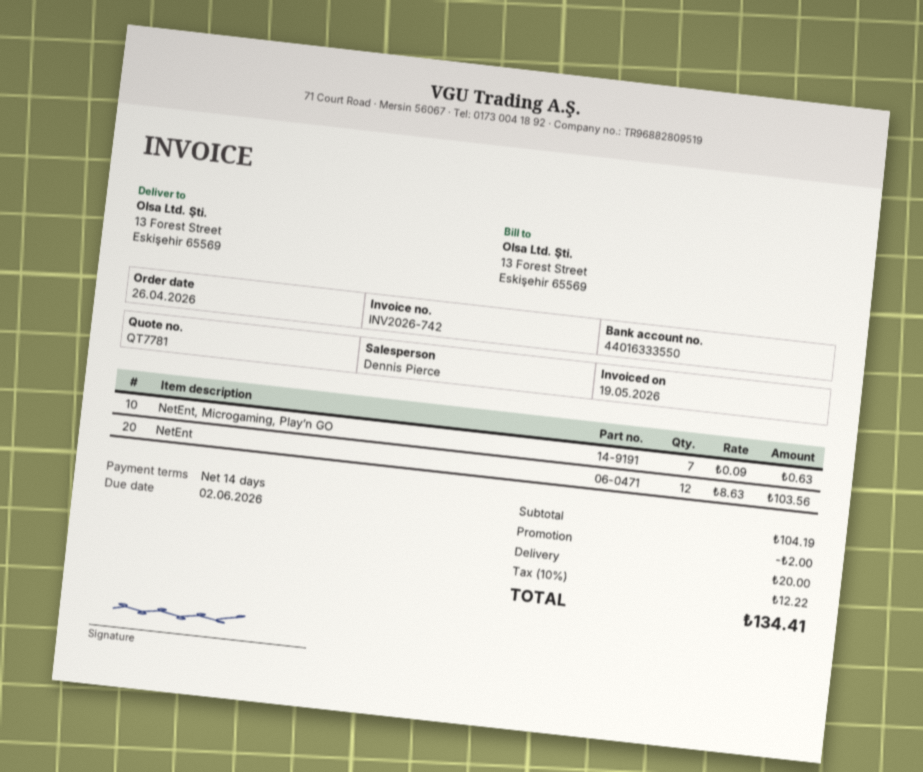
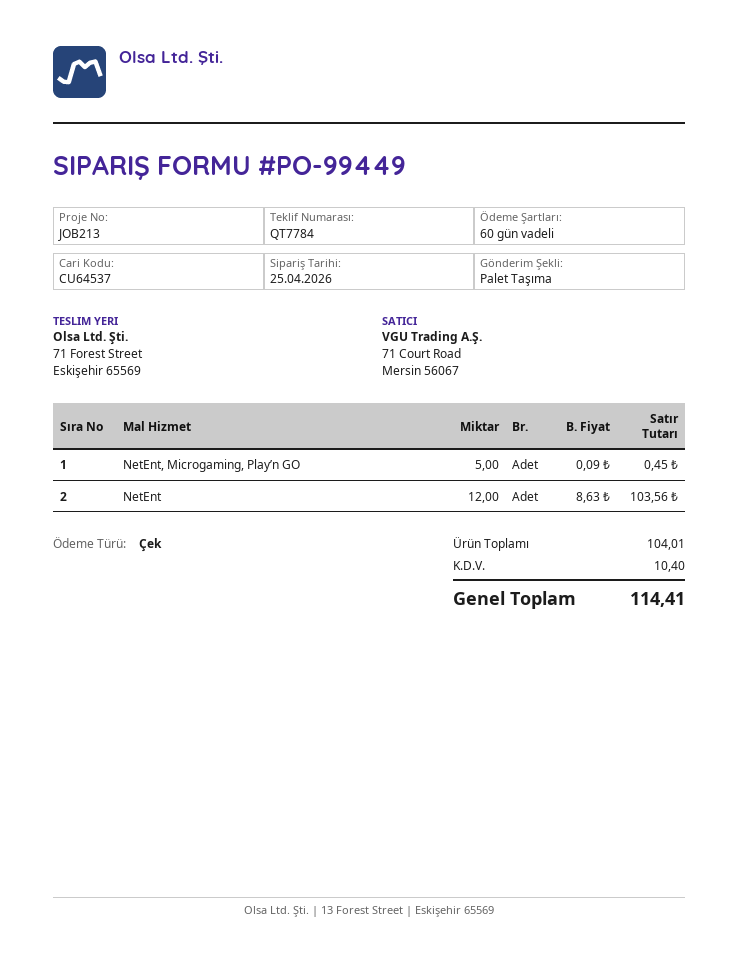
quote number: QT7781 -> QT7784
order date: 2026-04-26 -> 2026-04-25
payment terms: 14 days -> 60 days
ship to: 13 Forest Street, Eskişehir 65569 -> 71 Forest Street, Eskişehir 65569
NetEnt, Microgaming, Play’n GO: 7 x 0.09 = 0.63 -> 5 x 0.09 = 0.45
subtotal: 104.19 -> 104.01
discount: 2.00 -> none
shipping: 20.00 -> none
tax: 12.22 -> 10.40
total: 134.41 -> 114.41

